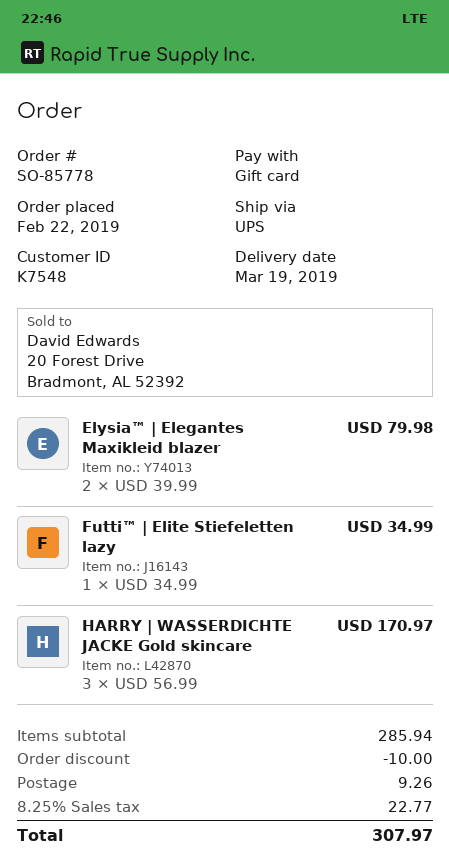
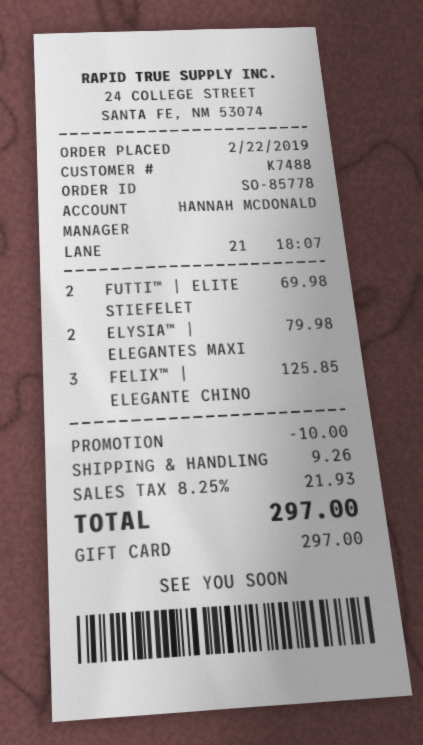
customer number: K7548 -> K7488
Futti™ | Elite Stiefeletten lazy: 1 for 34.99 -> 2 for 69.98
HARRY | WASSERDICHTE JACKE Gold skincare: 3 for 170.97 -> none
FELIX™ | ELEGANTE CHINO: none -> 3 for 125.85
tax: 8.25% = 22.77 -> 8.25% = 21.93
total: 307.97 -> 297.00

